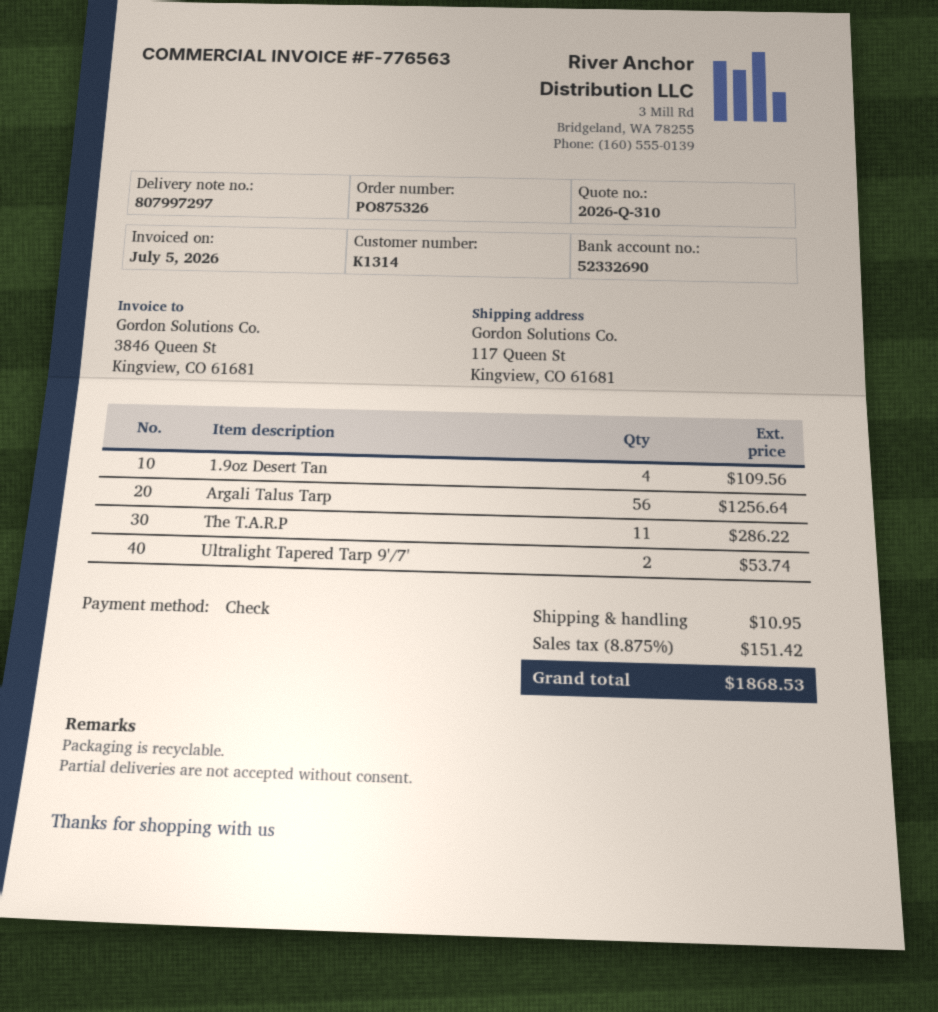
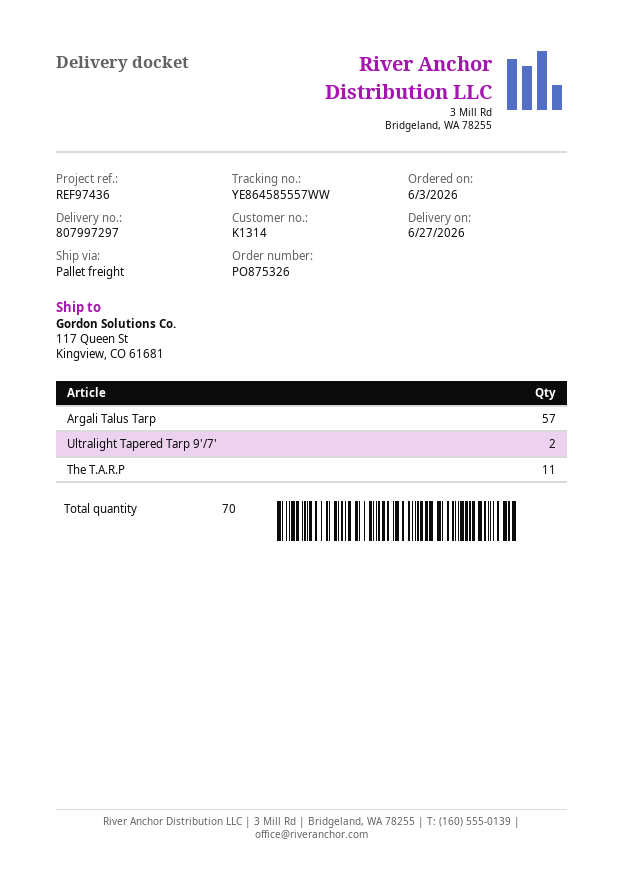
1.9oz Desert Tan: 4 -> none
Argali Talus Tarp: 56 -> 57

